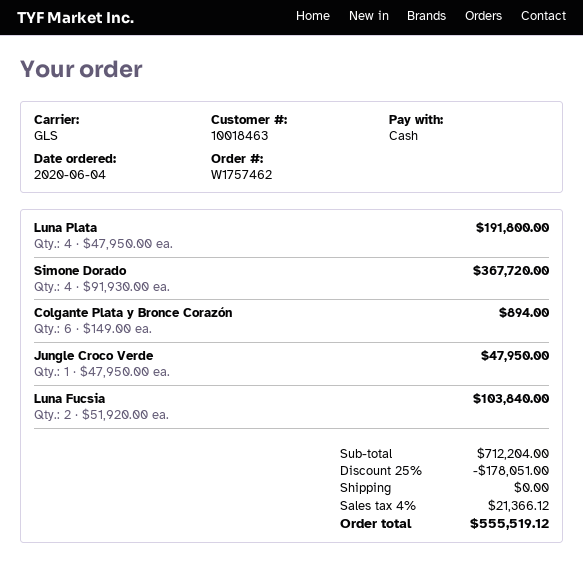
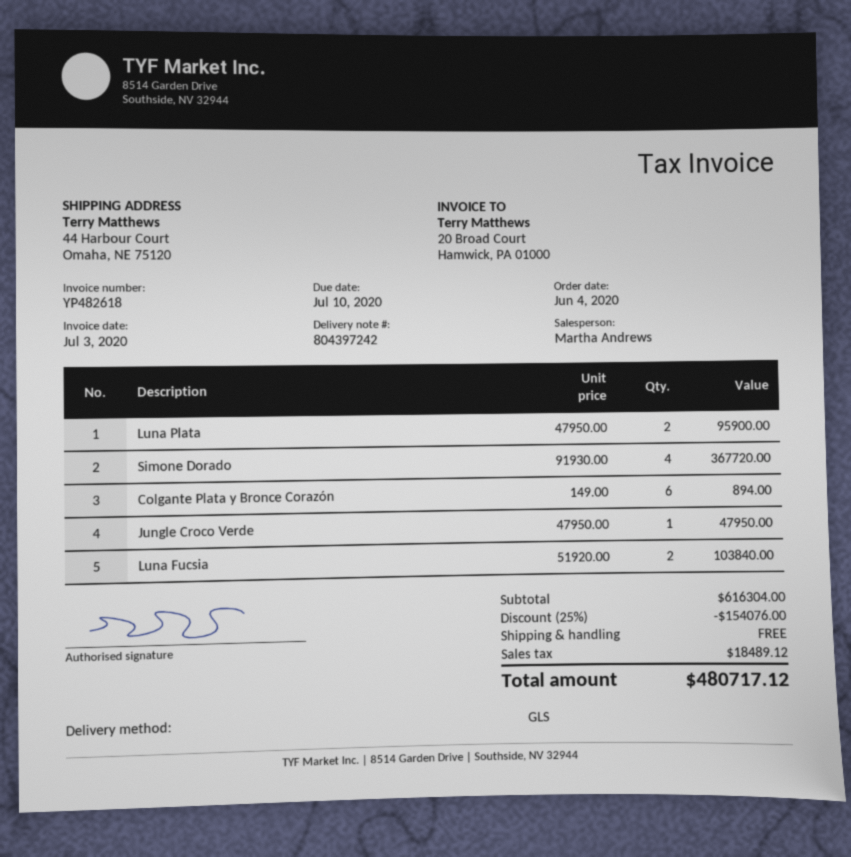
Luna Plata: 4 x 47950.00 = 191800.00 -> 2 x 47950.00 = 95900.00
subtotal: 712204.00 -> 616304.00
discount: 25% = 178051.00 -> 25% = 154076.00
tax: 21366.12 -> 18489.12
total: 555519.12 -> 480717.12

